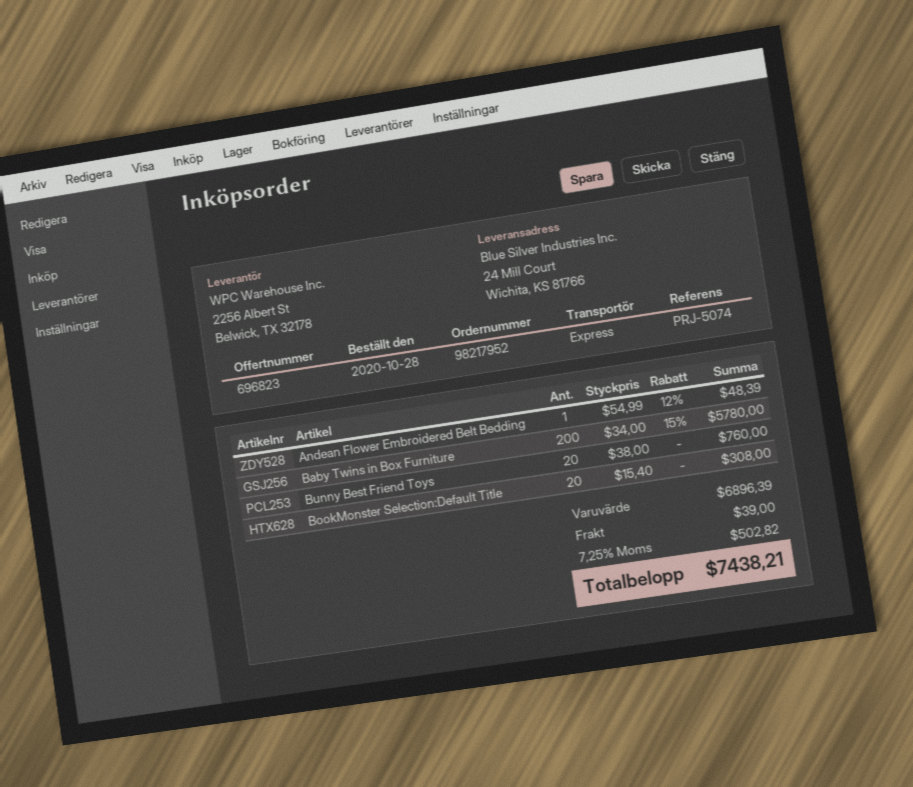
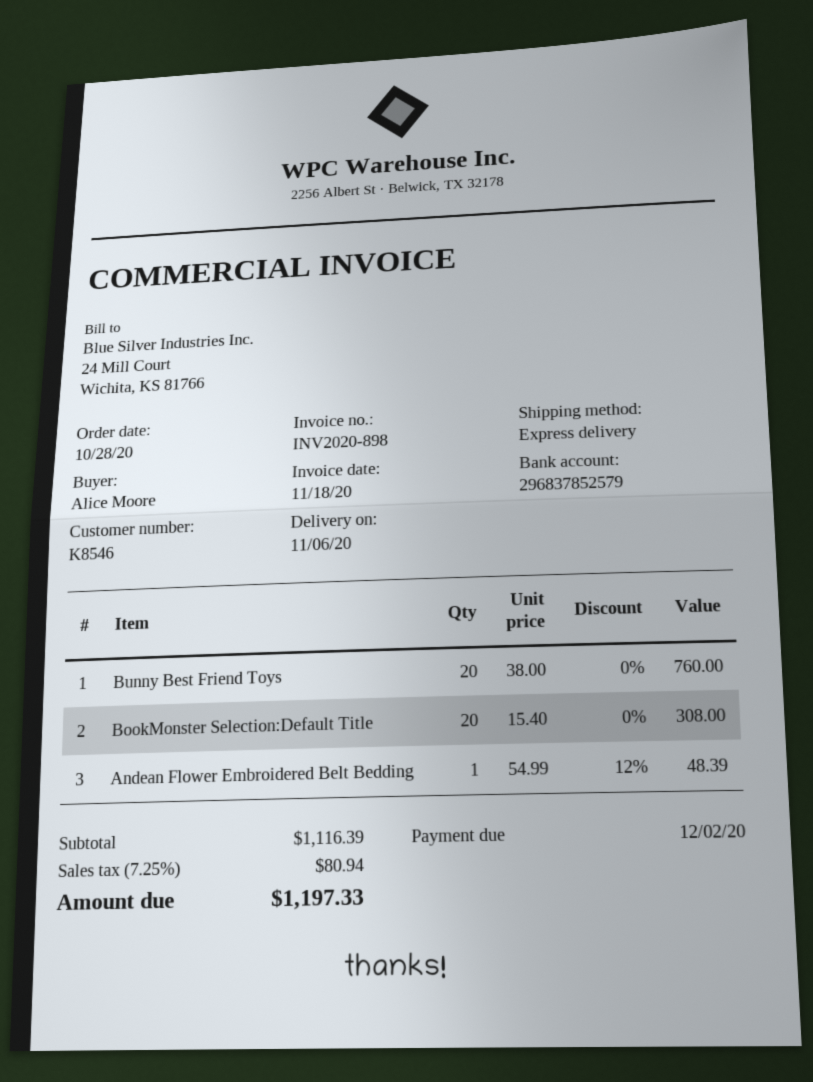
Baby Twins in Box Furniture: 200 x 34.00 - 15% = 5780.00 -> none
subtotal: 6896.39 -> 1116.39
shipping: 39.00 -> none
tax: 7.25% = 502.82 -> 7.25% = 80.94
total: 7438.21 -> 1197.33

